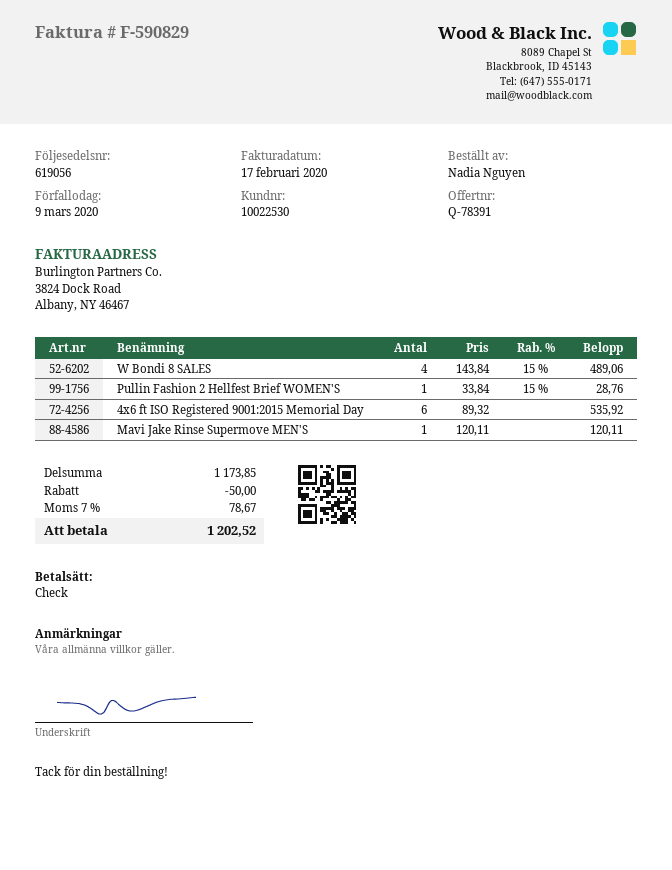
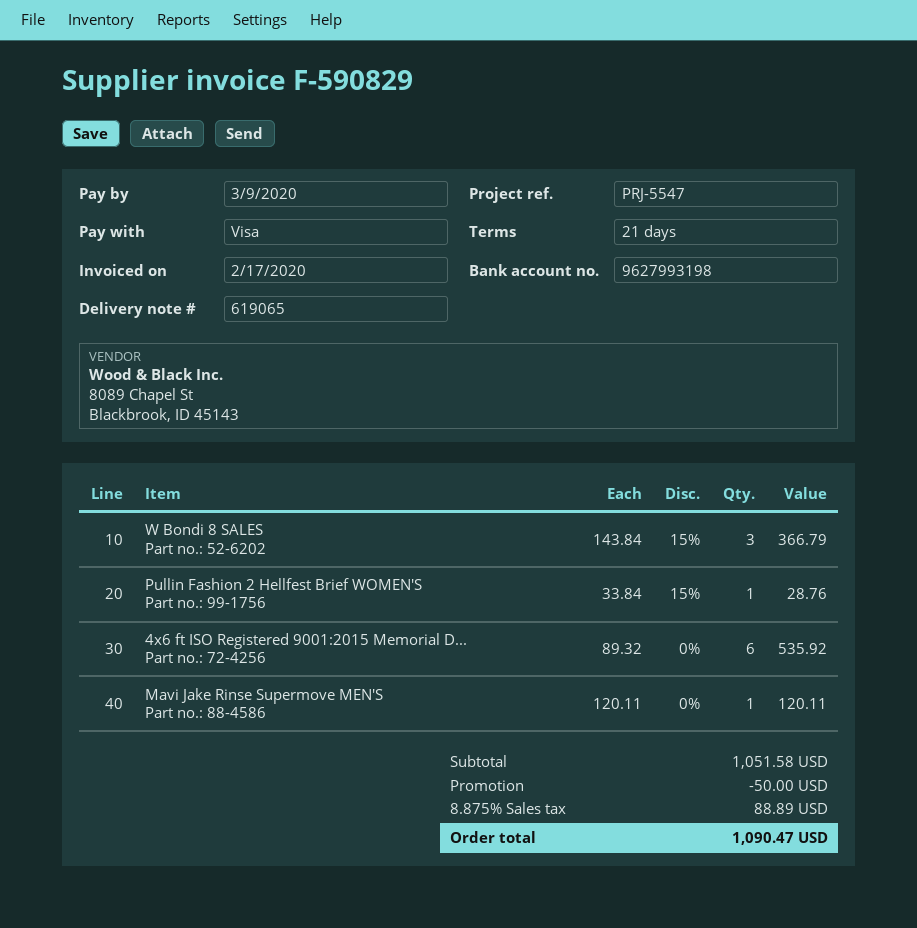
delivery note number: 619056 -> 619065
payment method: cheque -> Visa
W Bondi 8 SALES: 4 x 143.84 - 15% = 489.06 -> 3 x 143.84 - 15% = 366.79
subtotal: 1173.85 -> 1051.58
tax: 7% = 78.67 -> 8.875% = 88.89
total: 1202.52 -> 1090.47

